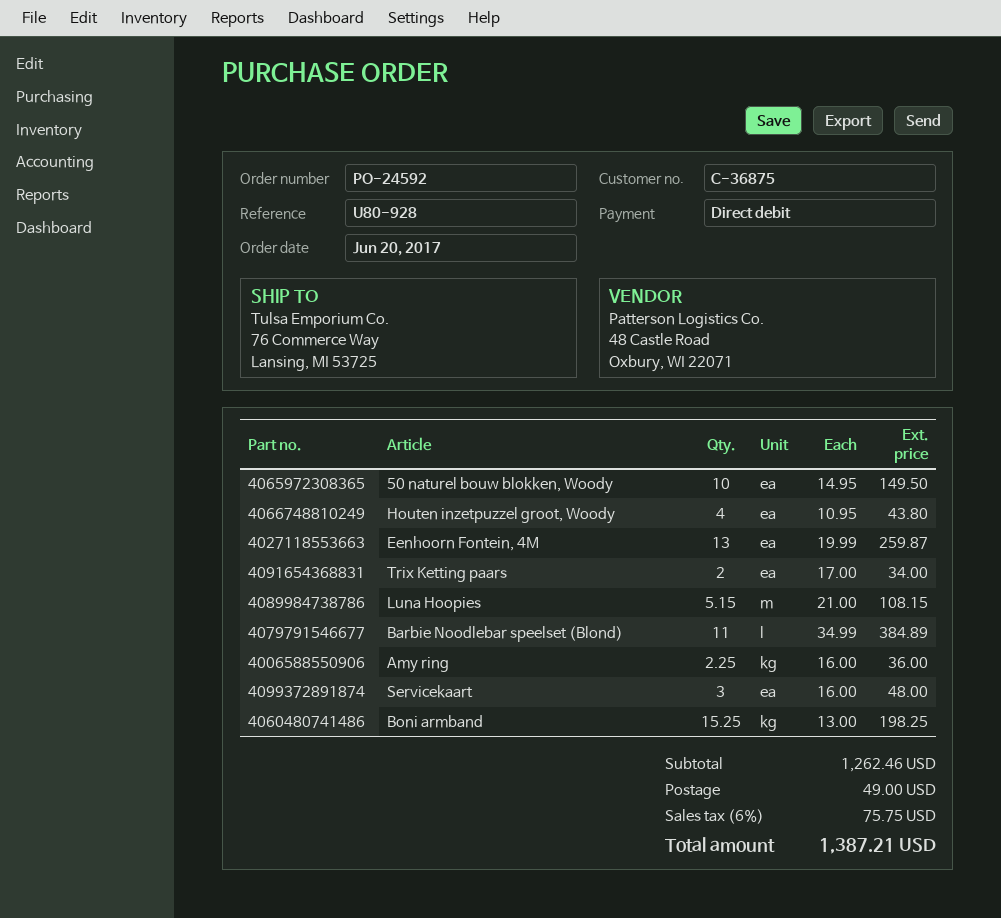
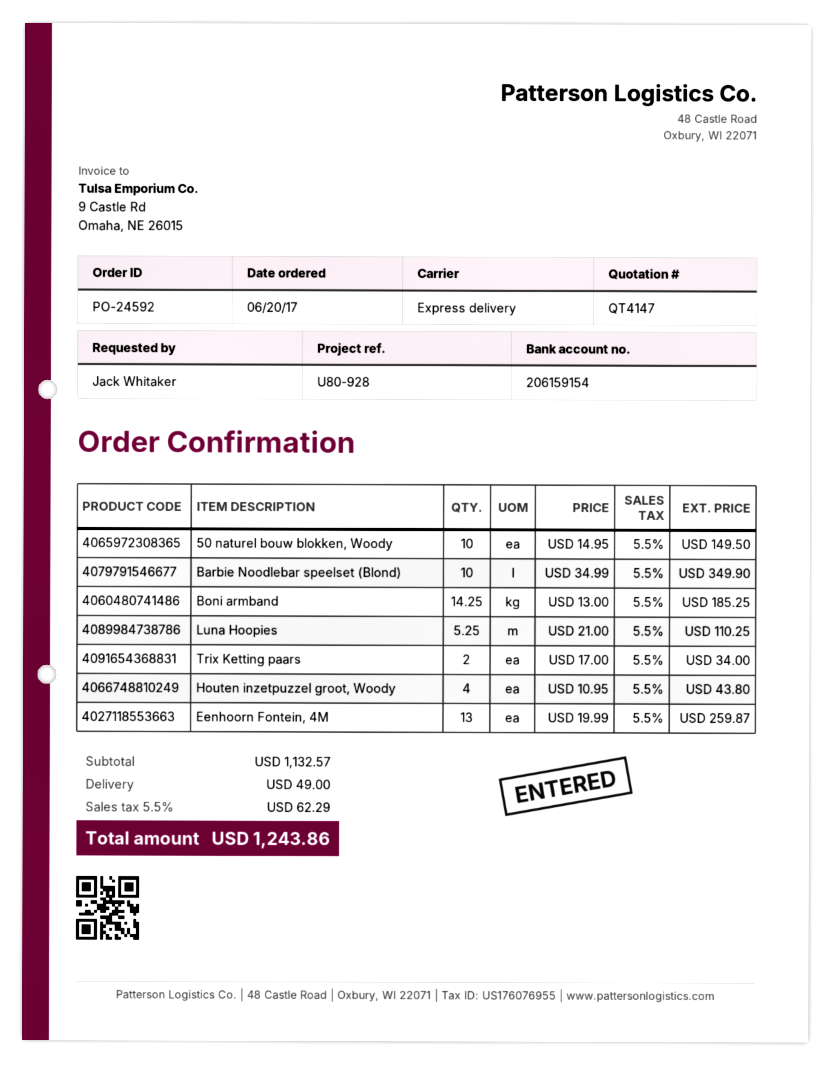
Luna Hoopies: 5.15 x 21.00 = 108.15 -> 5.25 x 21.00 = 110.25
Barbie Noodlebar speelset (Blond): 11 x 34.99 = 384.89 -> 10 x 34.99 = 349.90
Amy ring: 2.25 x 16.00 = 36.00 -> none
Servicekaart: 3 x 16.00 = 48.00 -> none
Boni armband: 15.25 x 13.00 = 198.25 -> 14.25 x 13.00 = 185.25
subtotal: 1262.46 -> 1132.57
tax: 6% = 75.75 -> 5.5% = 62.29
total: 1387.21 -> 1243.86

